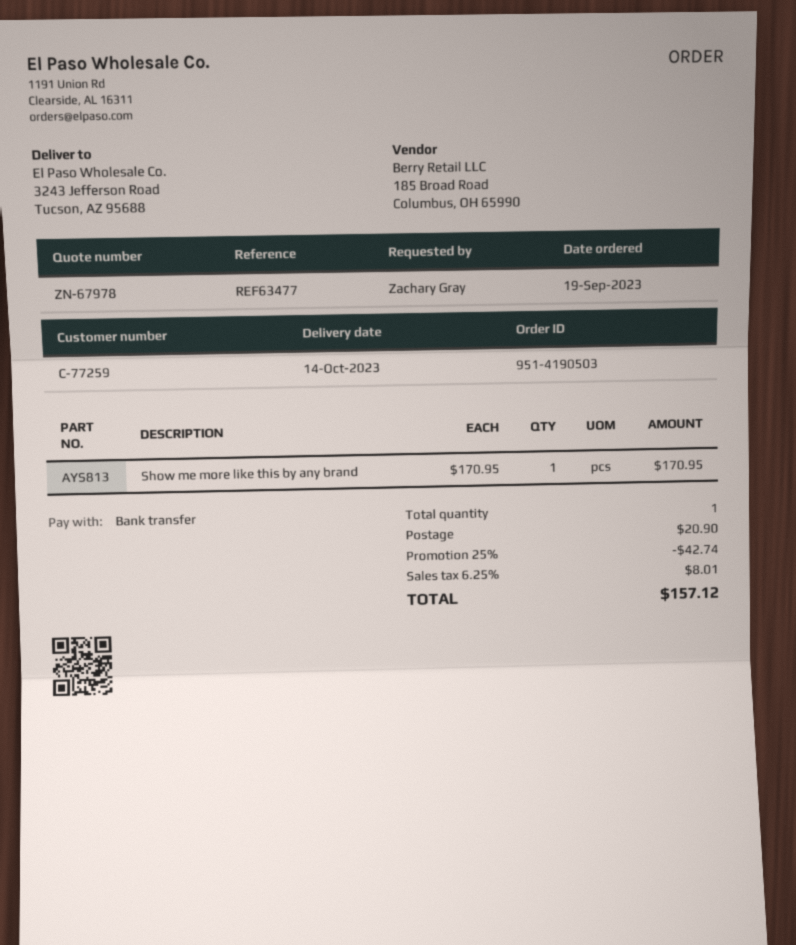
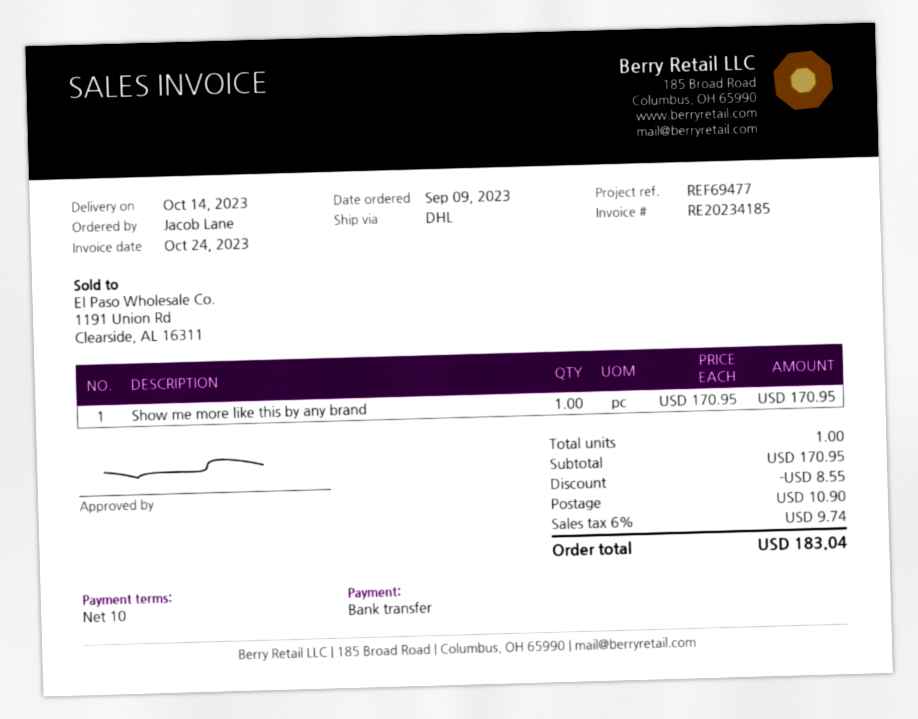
order date: 2023-09-19 -> 2023-09-09
reference: REF63477 -> REF69477
ordered by: Zachary Gray -> Jacob Lane
discount: 42.74 -> 8.55
shipping: 20.90 -> 10.90
tax: 6.25% = 8.01 -> 6% = 9.74
total: 157.12 -> 183.04

